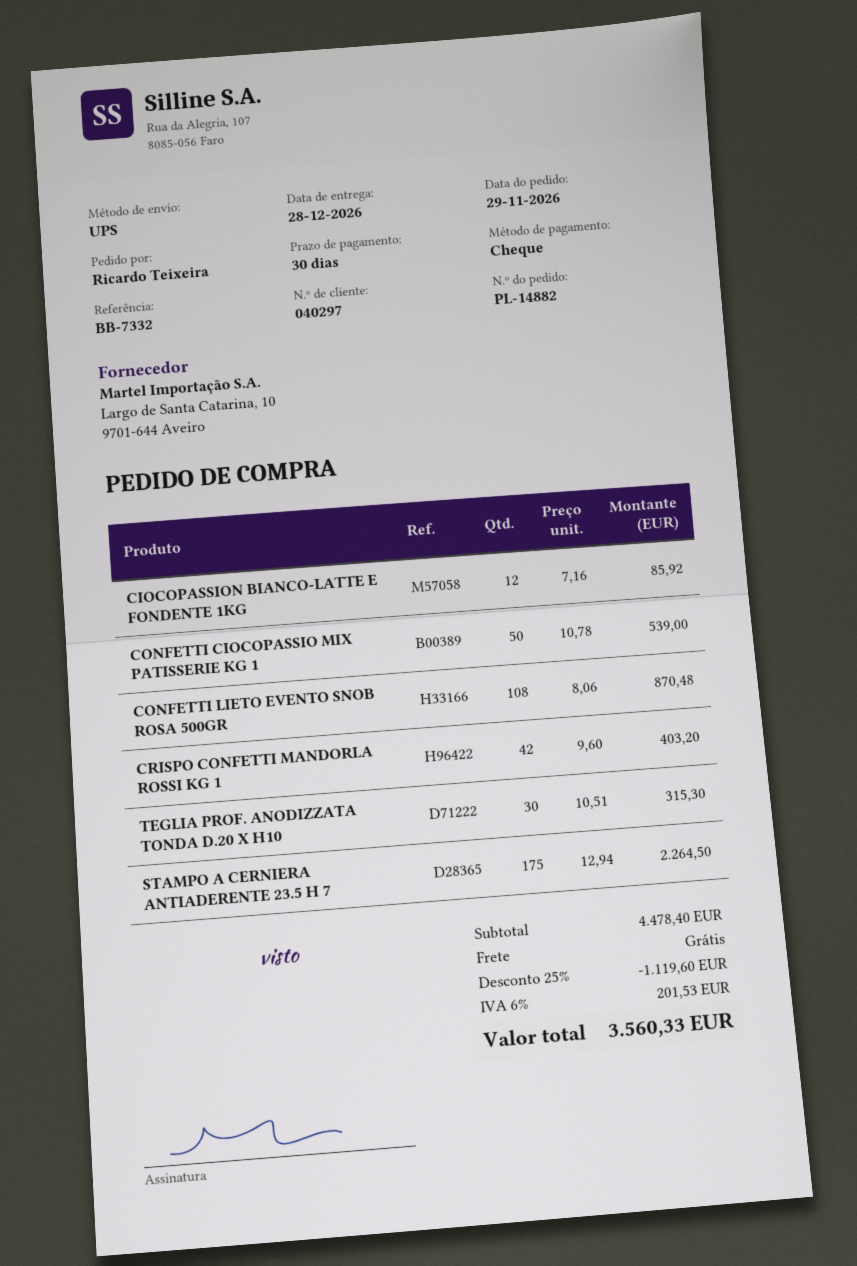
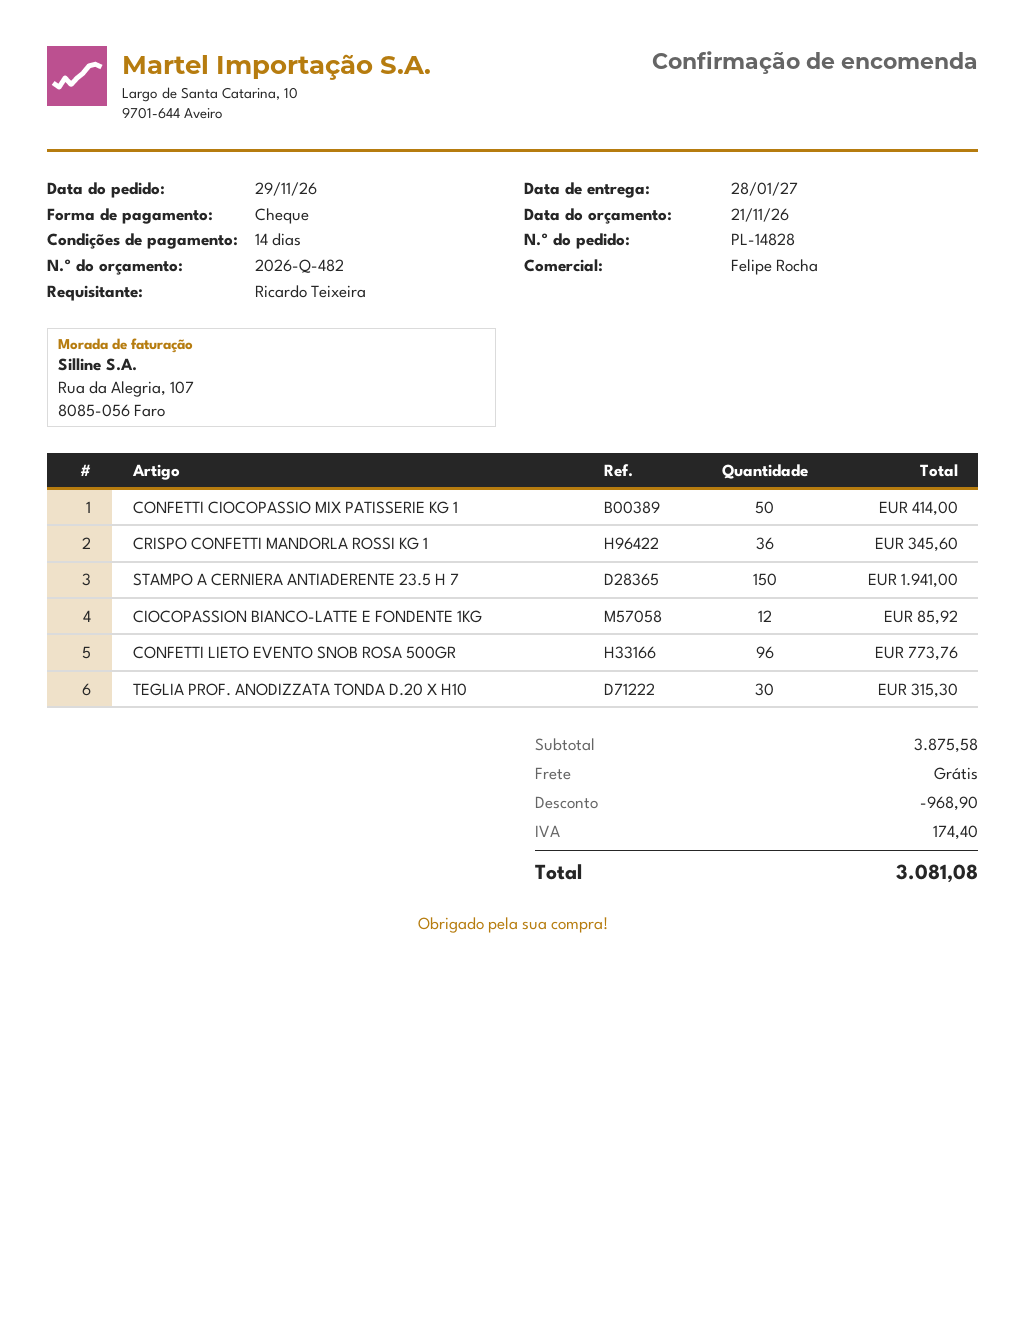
order number: PL-14882 -> PL-14828
delivery date: 2026-12-28 -> 2027-01-28
payment terms: 30 days -> 14 days
CONFETTI CIOCOPASSIO MIX PATISSERIE KG 1: 50 for 539.00 -> 50 for 414.00
CONFETTI LIETO EVENTO SNOB ROSA 500GR: 108 for 870.48 -> 96 for 773.76
CRISPO CONFETTI MANDORLA ROSSI KG 1: 42 for 403.20 -> 36 for 345.60
STAMPO A CERNIERA ANTIADERENTE 23.5 H 7: 175 for 2264.50 -> 150 for 1941.00
subtotal: 4478.40 -> 3875.58
discount: 1119.60 -> 968.90
tax: 201.53 -> 174.40
total: 3560.33 -> 3081.08

